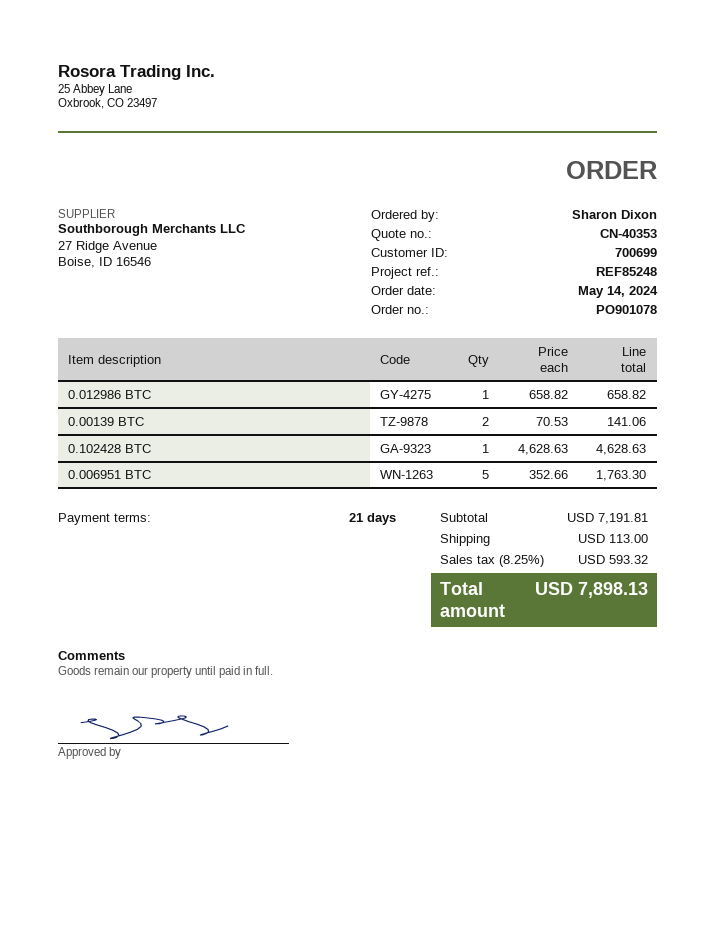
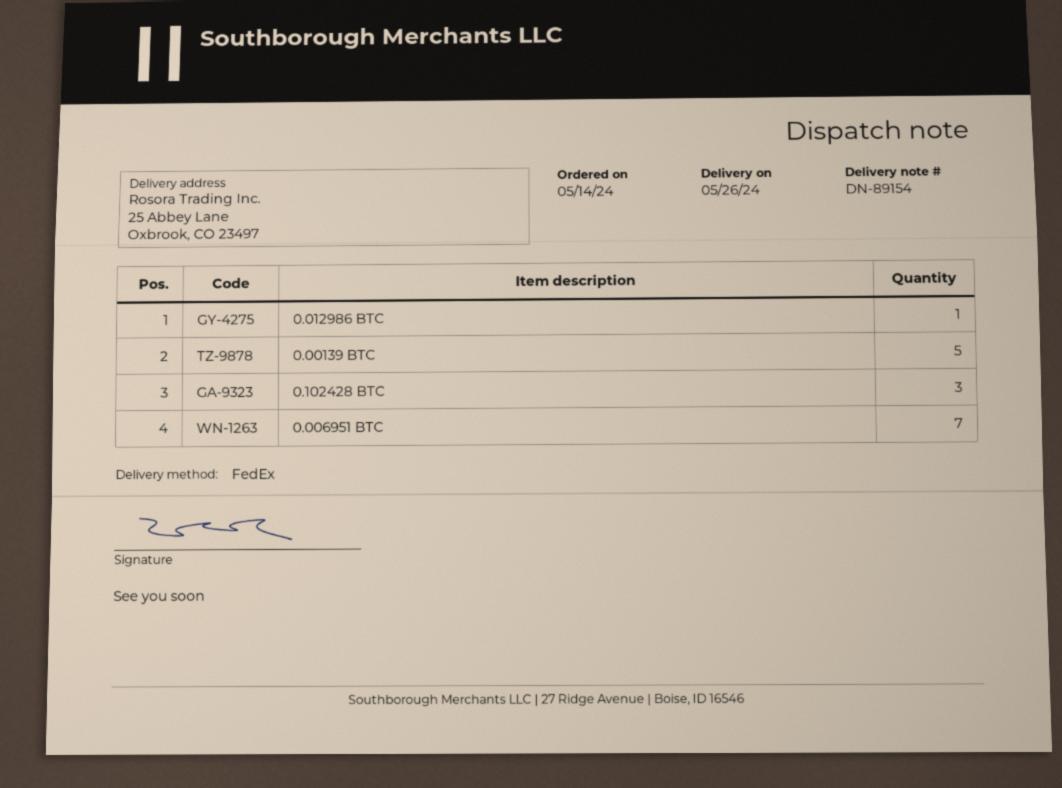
0.00139 BTC: 2 -> 5
0.102428 BTC: 1 -> 3
0.006951 BTC: 5 -> 7

